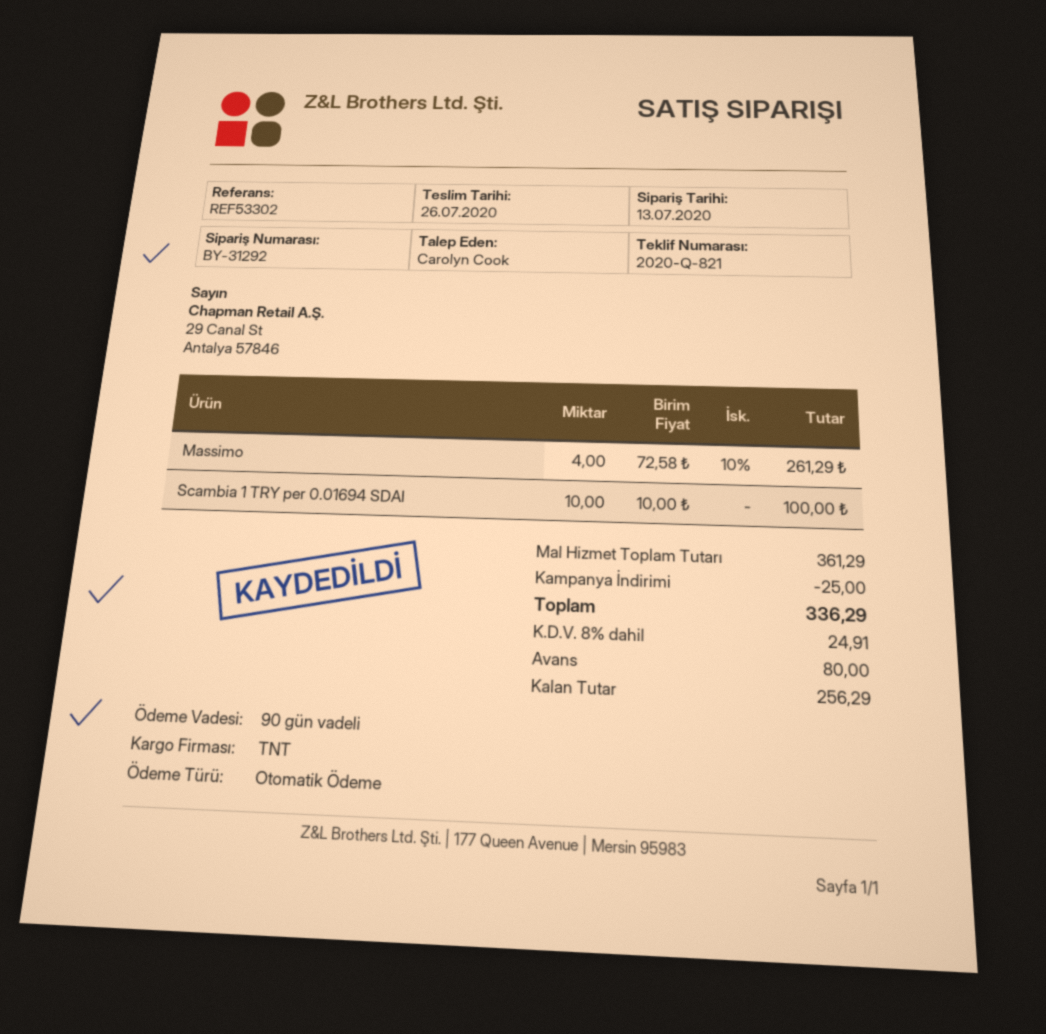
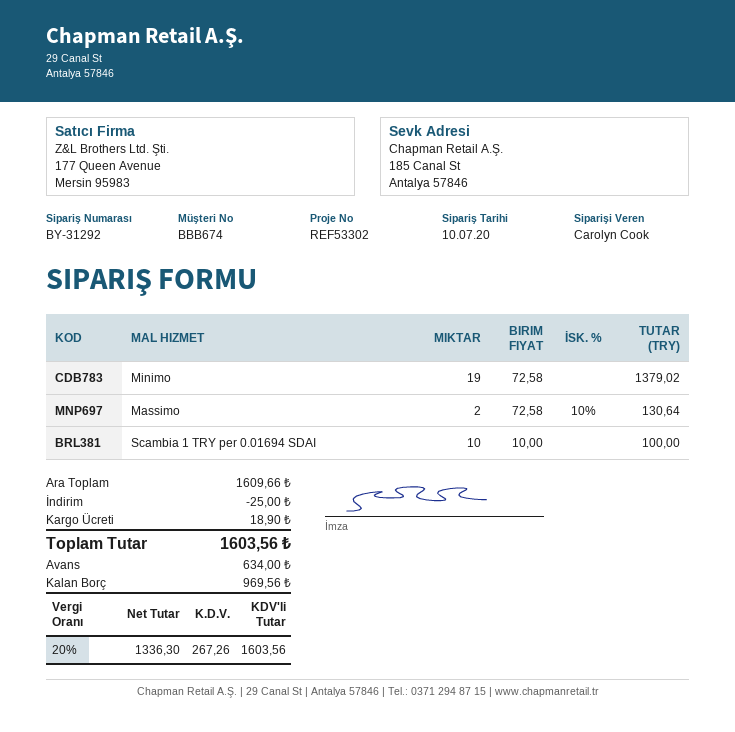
order date: 2020-07-13 -> 2020-07-10
Massimo: 4 x 72.58 - 10% = 261.29 -> 2 x 72.58 - 10% = 130.64
Minimo: none -> 19 x 72.58 = 1379.02
subtotal: 361.29 -> 1609.66
shipping: none -> 18.90
tax: 8% = 24.91 -> 20% = 267.26
total: 336.29 -> 1603.56
deposit: 80.00 -> 634.00
balance: 256.29 -> 969.56

